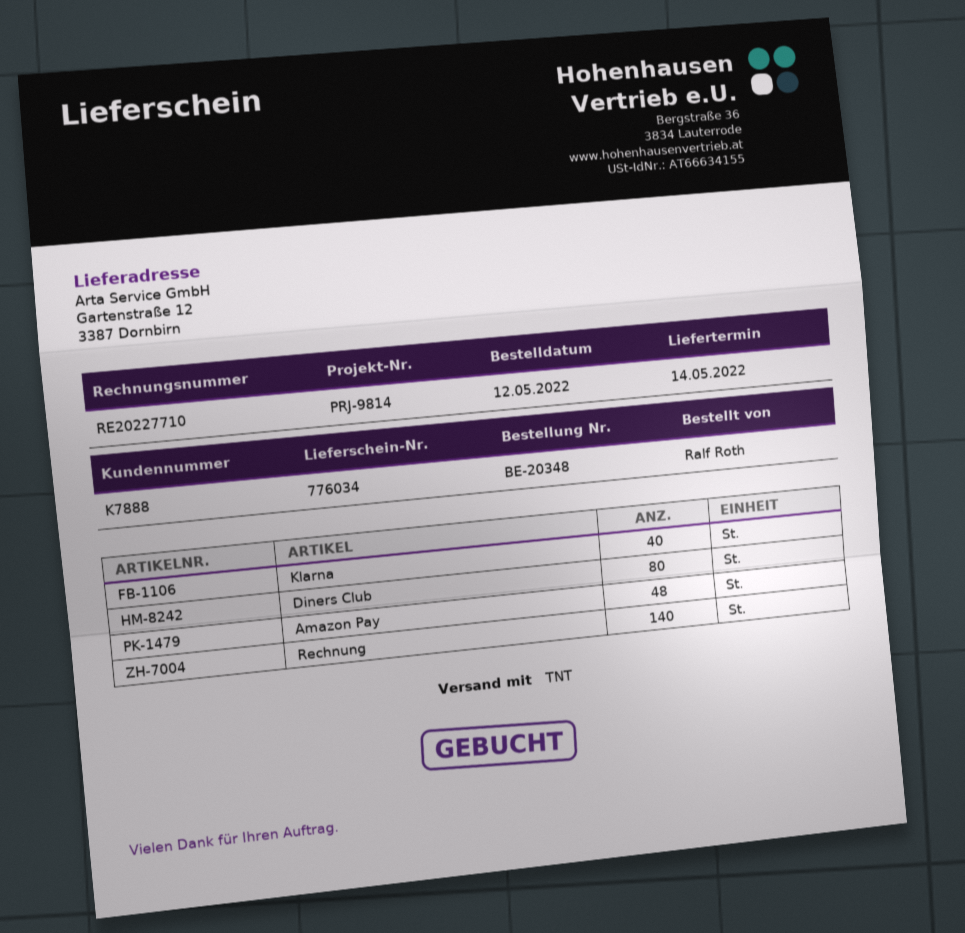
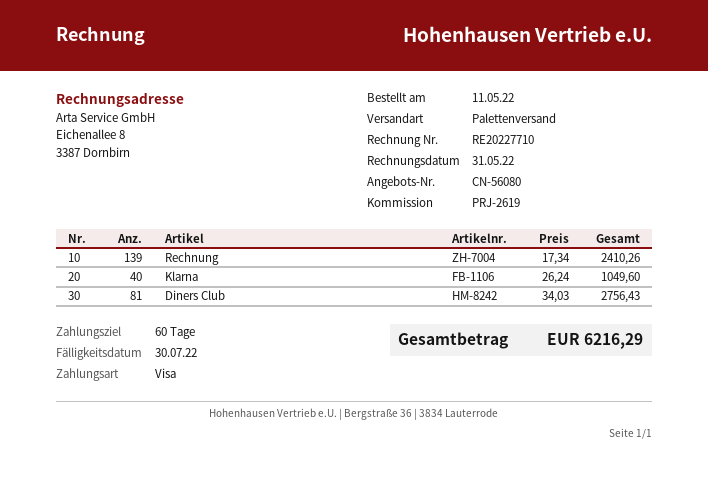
order date: 2022-05-12 -> 2022-05-11
reference: PRJ-9814 -> PRJ-2619
shipping method: TNT -> pallet freight
Diners Club: 80 -> 81
Amazon Pay: 48 -> none
Rechnung: 140 -> 139

